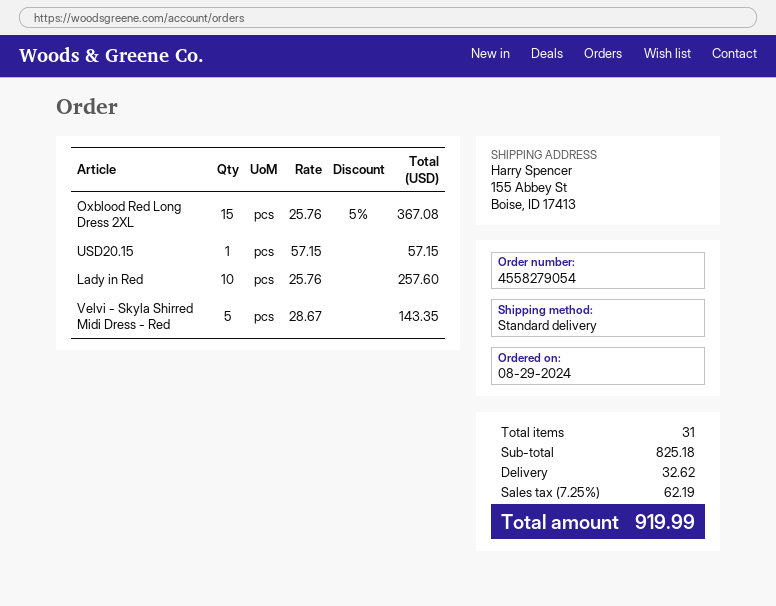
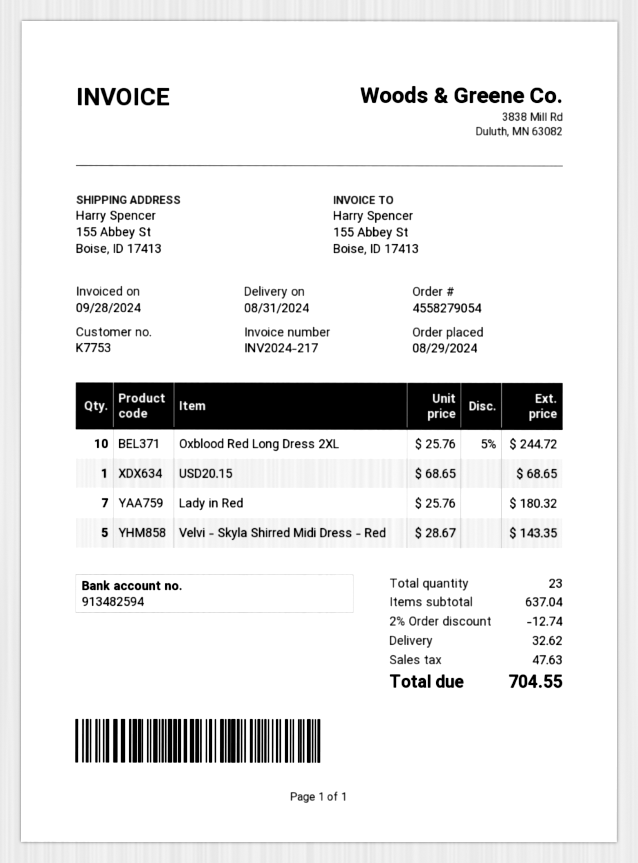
Oxblood Red Long Dress 2XL: 15 x 25.76 - 5% = 367.08 -> 10 x 25.76 - 5% = 244.72
USD20.15: 1 x 57.15 = 57.15 -> 1 x 68.65 = 68.65
Lady in Red: 10 x 25.76 = 257.60 -> 7 x 25.76 = 180.32
total quantity: 31 -> 23
subtotal: 825.18 -> 637.04
discount: none -> 2% = 12.74
tax: 62.19 -> 47.63
total: 919.99 -> 704.55

